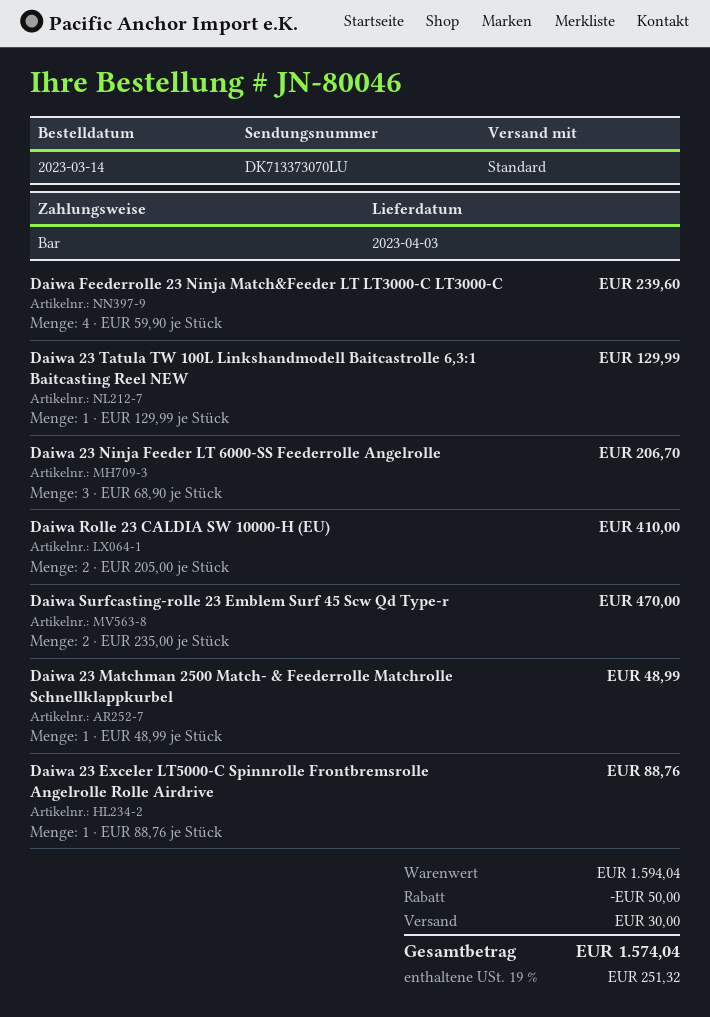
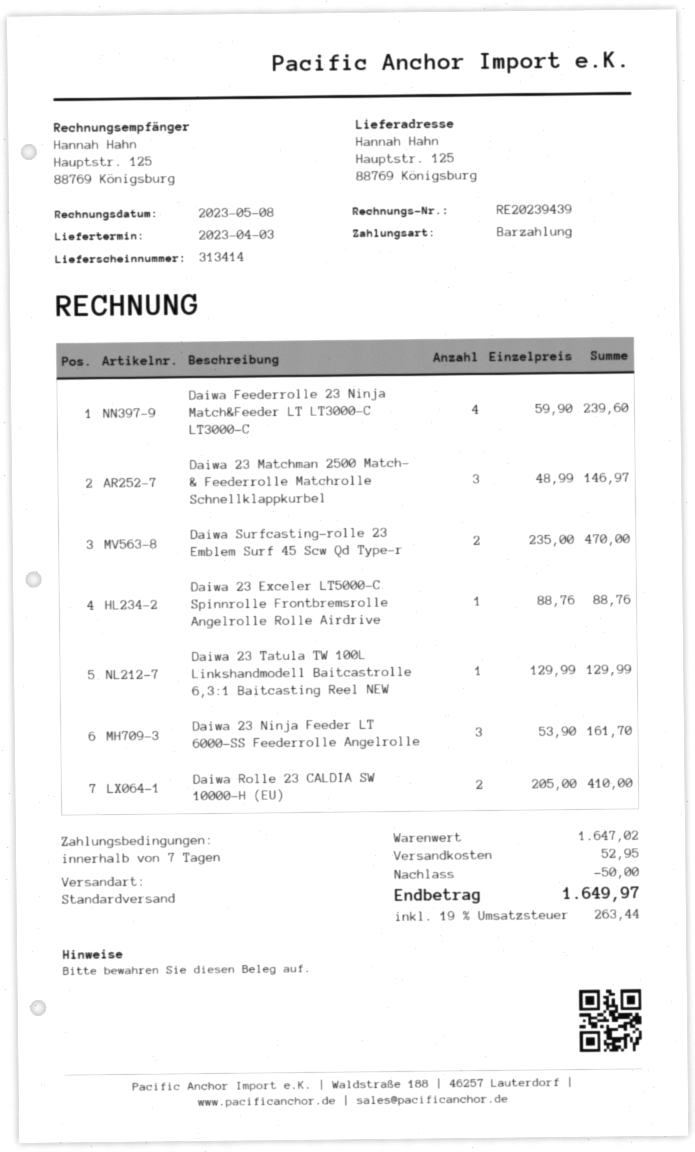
Daiwa 23 Ninja Feeder LT 6000-SS Feederrolle Angelrolle: 3 x 68.90 = 206.70 -> 3 x 53.90 = 161.70
Daiwa 23 Matchman 2500 Match- & Feederrolle Matchrolle Schnellklappkurbel: 1 x 48.99 = 48.99 -> 3 x 48.99 = 146.97
subtotal: 1594.04 -> 1647.02
shipping: 30.00 -> 52.95
tax: 19% = 251.32 -> 19% = 263.44
total: 1574.04 -> 1649.97

